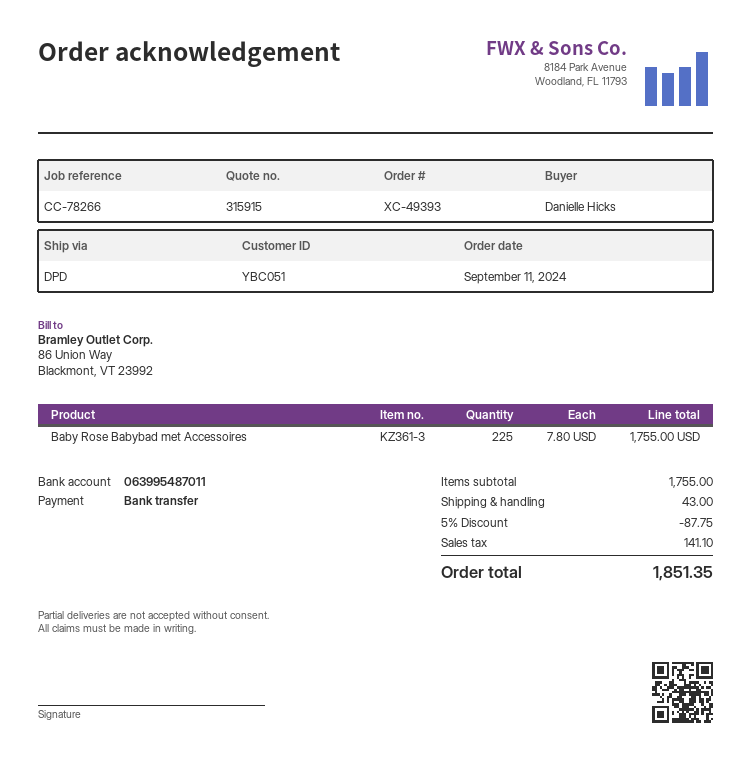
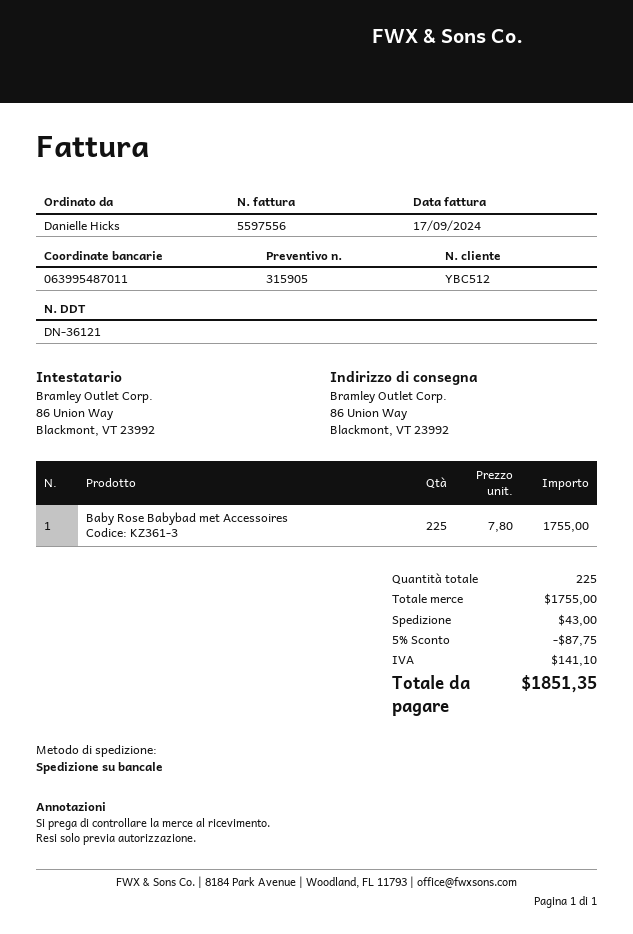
quote number: 315915 -> 315905
customer number: YBC051 -> YBC512
shipping method: DPD -> pallet freight

